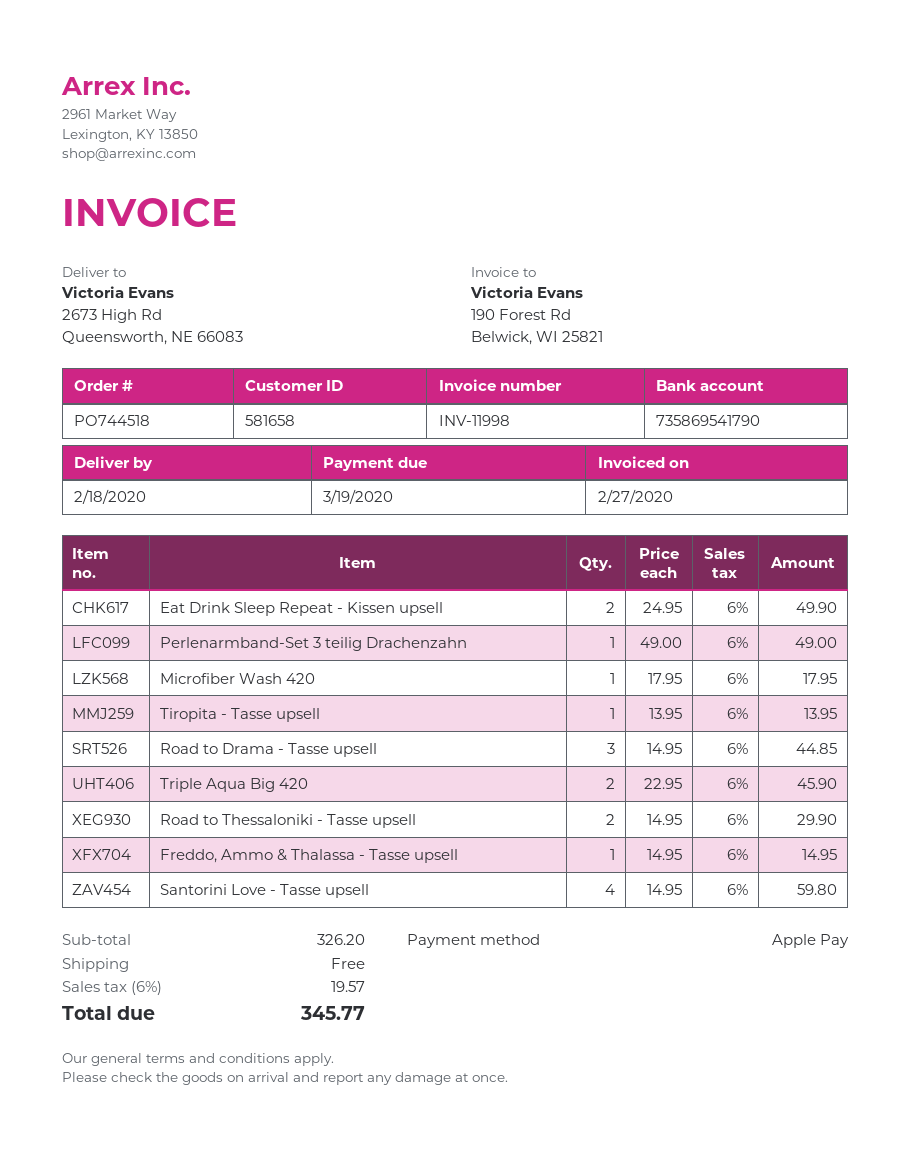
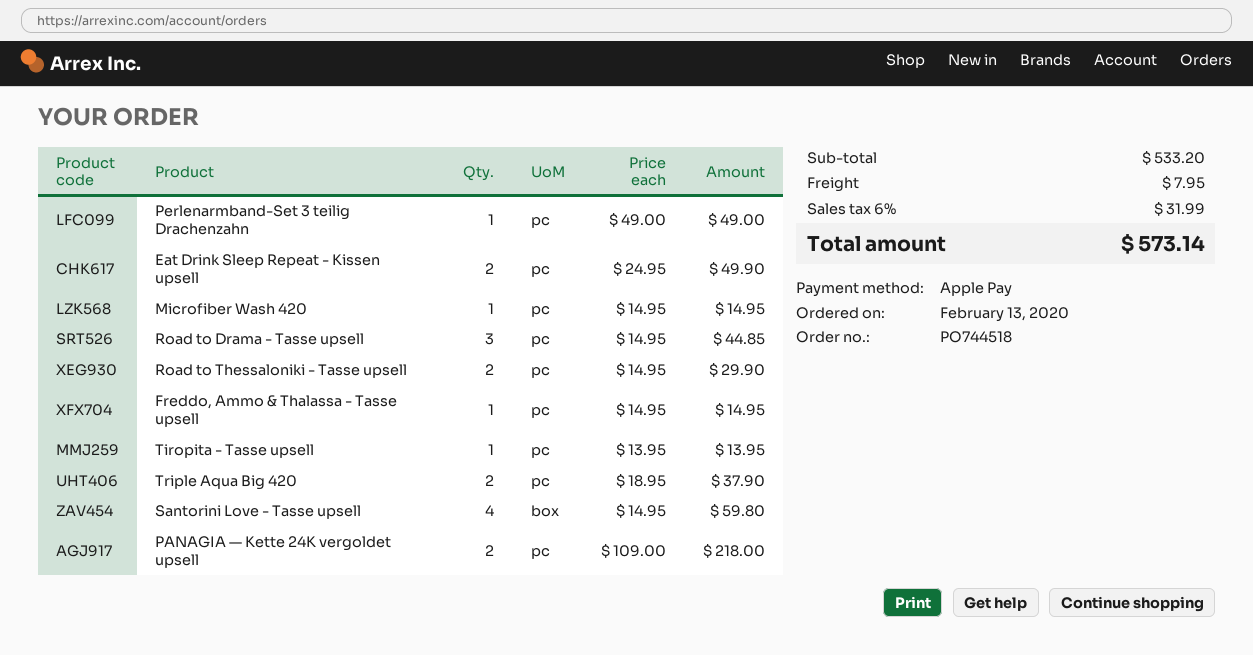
Microfiber Wash 420: 1 x 17.95 = 17.95 -> 1 x 14.95 = 14.95
Triple Aqua Big 420: 2 x 22.95 = 45.90 -> 2 x 18.95 = 37.90
PANAGIA — Kette 24K vergoldet upsell: none -> 2 x 109.00 = 218.00
subtotal: 326.20 -> 533.20
shipping: 0.00 -> 7.95
tax: 6% = 19.57 -> 6% = 31.99
total: 345.77 -> 573.14

